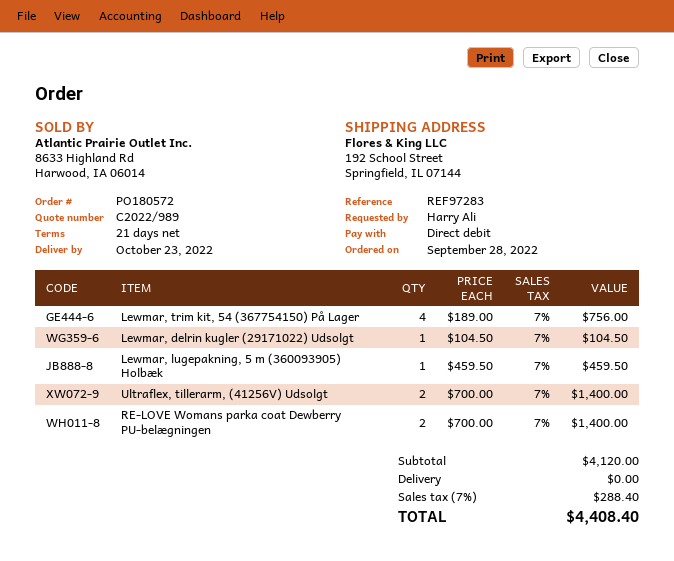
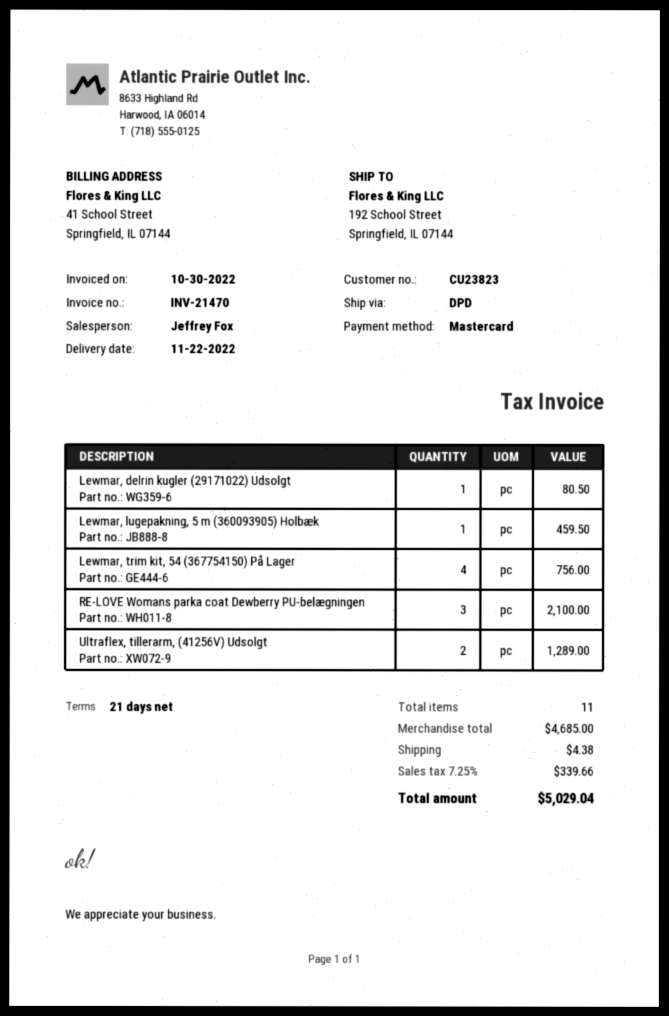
delivery date: 2022-10-23 -> 2022-11-22
payment method: direct debit -> Mastercard
Lewmar, delrin kugler (29171022) Udsolgt: 1 for 104.50 -> 1 for 80.50
Ultraflex, tillerarm, (41256V) Udsolgt: 2 for 1400.00 -> 2 for 1289.00
RE-LOVE Womans parka coat Dewberry PU-belægningen: 2 for 1400.00 -> 3 for 2100.00
subtotal: 4120.00 -> 4685.00
shipping: 0.00 -> 4.38
tax: 7% = 288.40 -> 7.25% = 339.66
total: 4408.40 -> 5029.04

